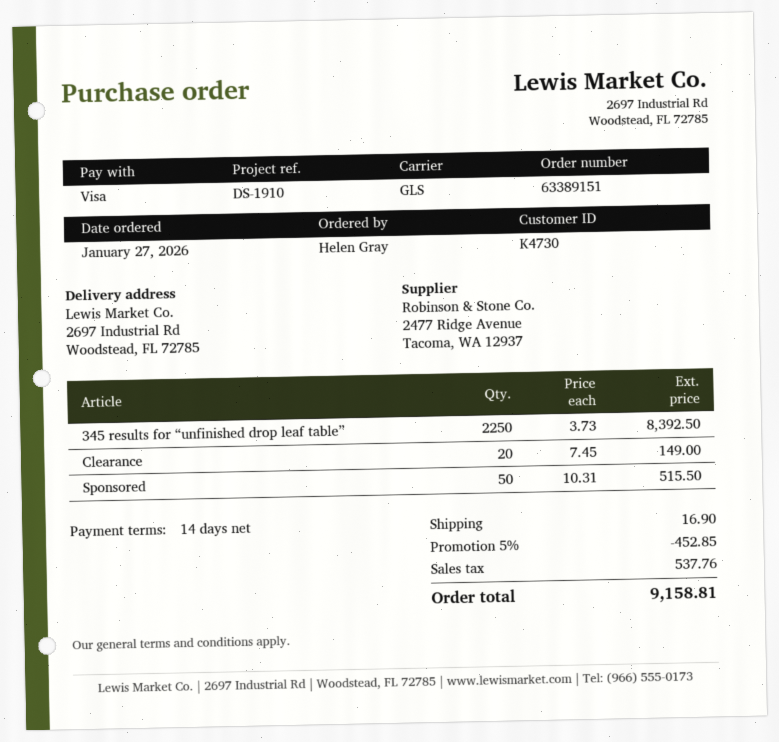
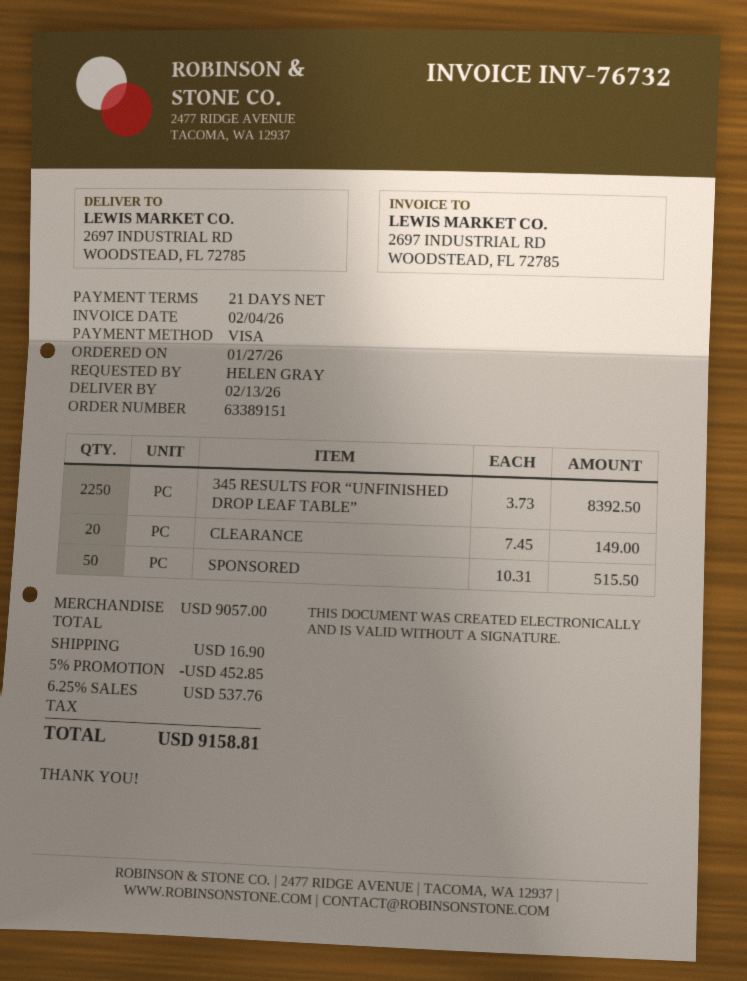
payment terms: 14 days -> 21 days

